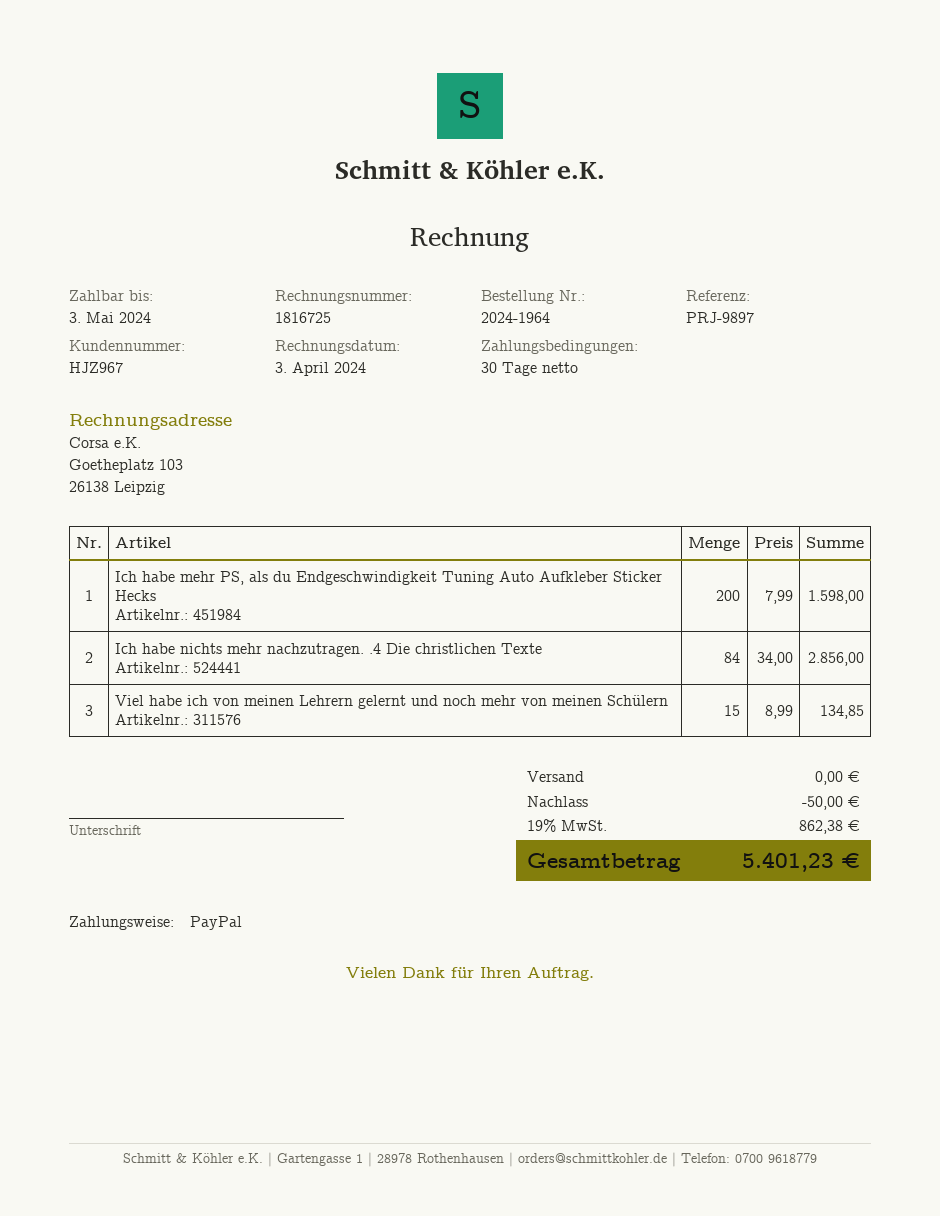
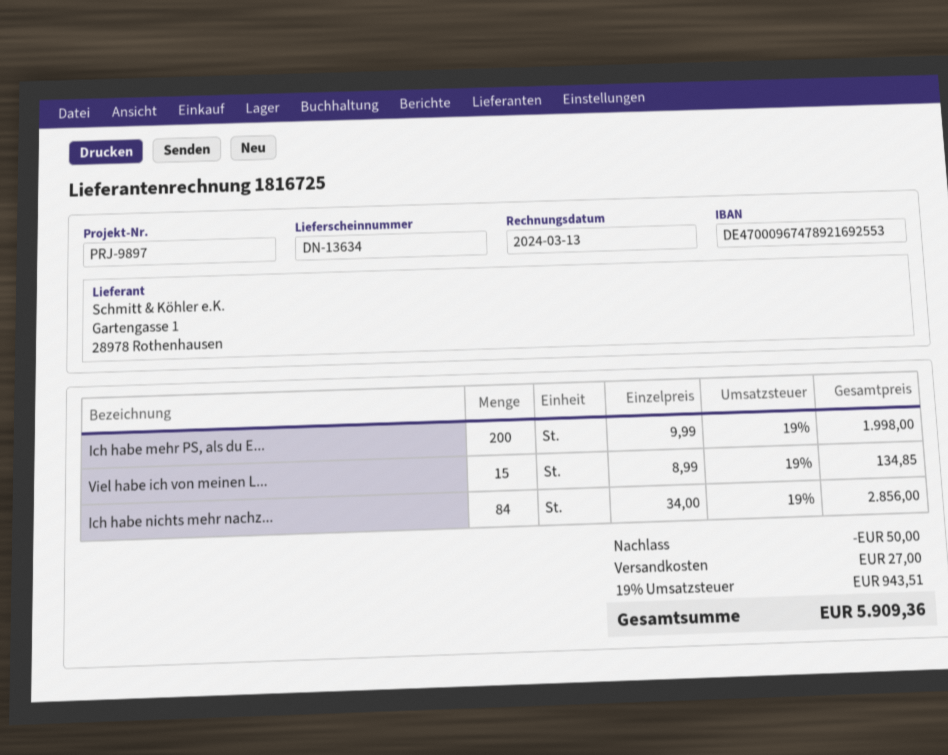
invoice date: 2024-04-03 -> 2024-03-13
Ich habe mehr PS, als du Endgeschwindigkeit Tuning Auto Aufkleber Sticker Hecks: 200 x 7.99 = 1598.00 -> 200 x 9.99 = 1998.00
shipping: 0.00 -> 27.00
tax: 19% = 862.38 -> 19% = 943.51
total: 5401.23 -> 5909.36

